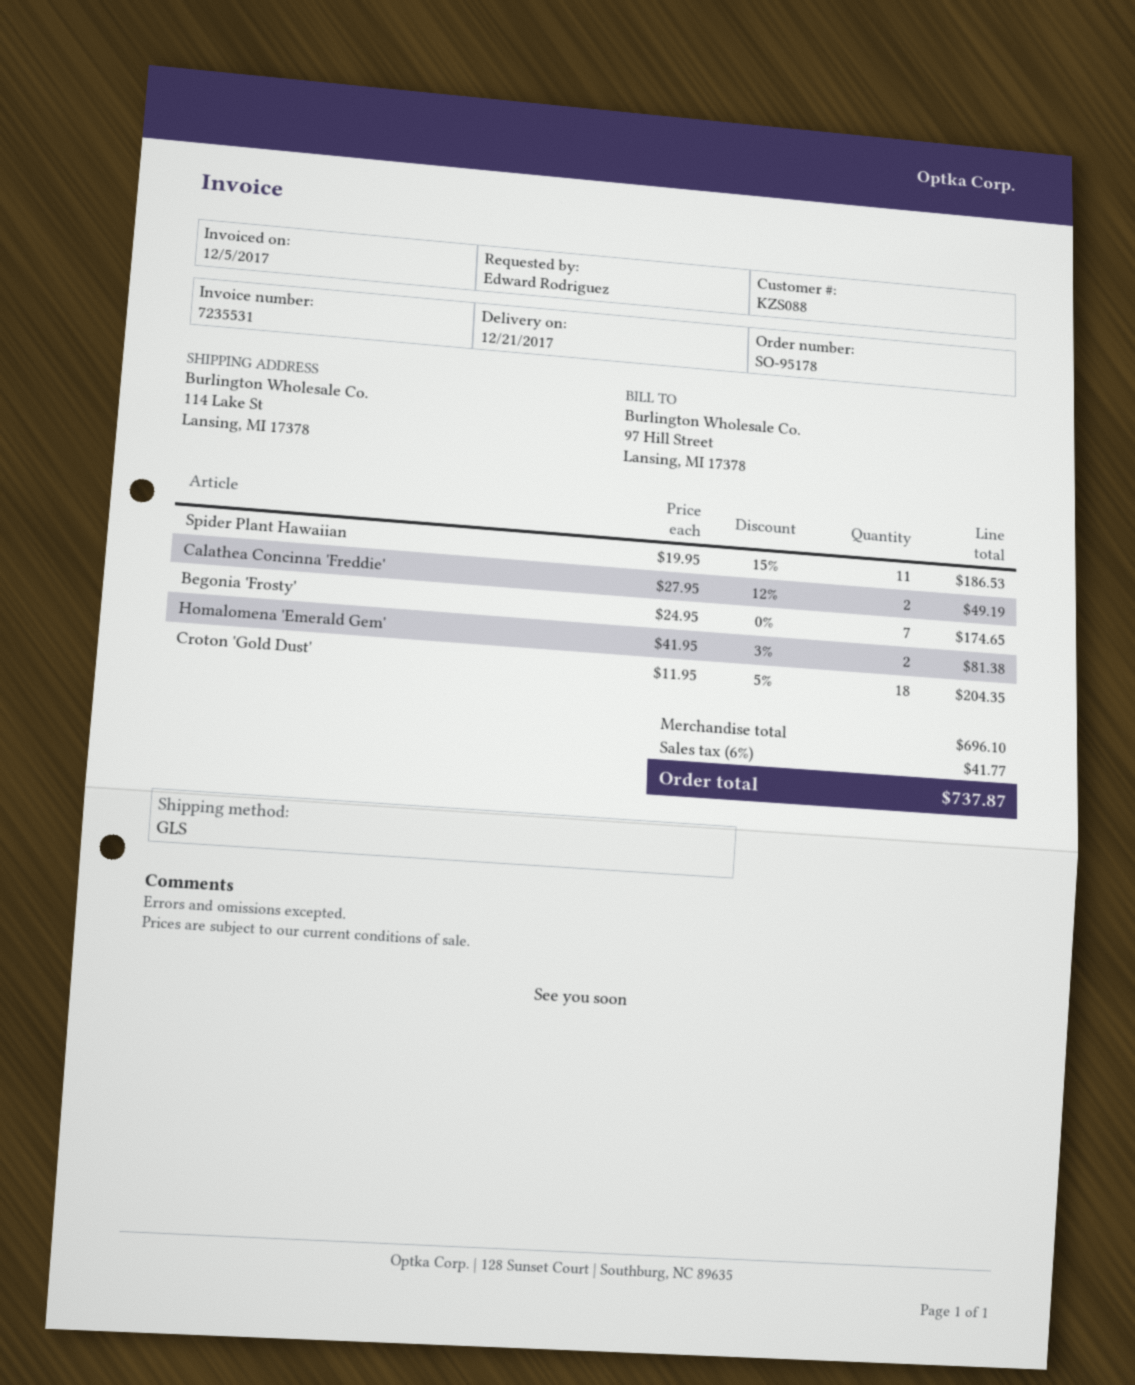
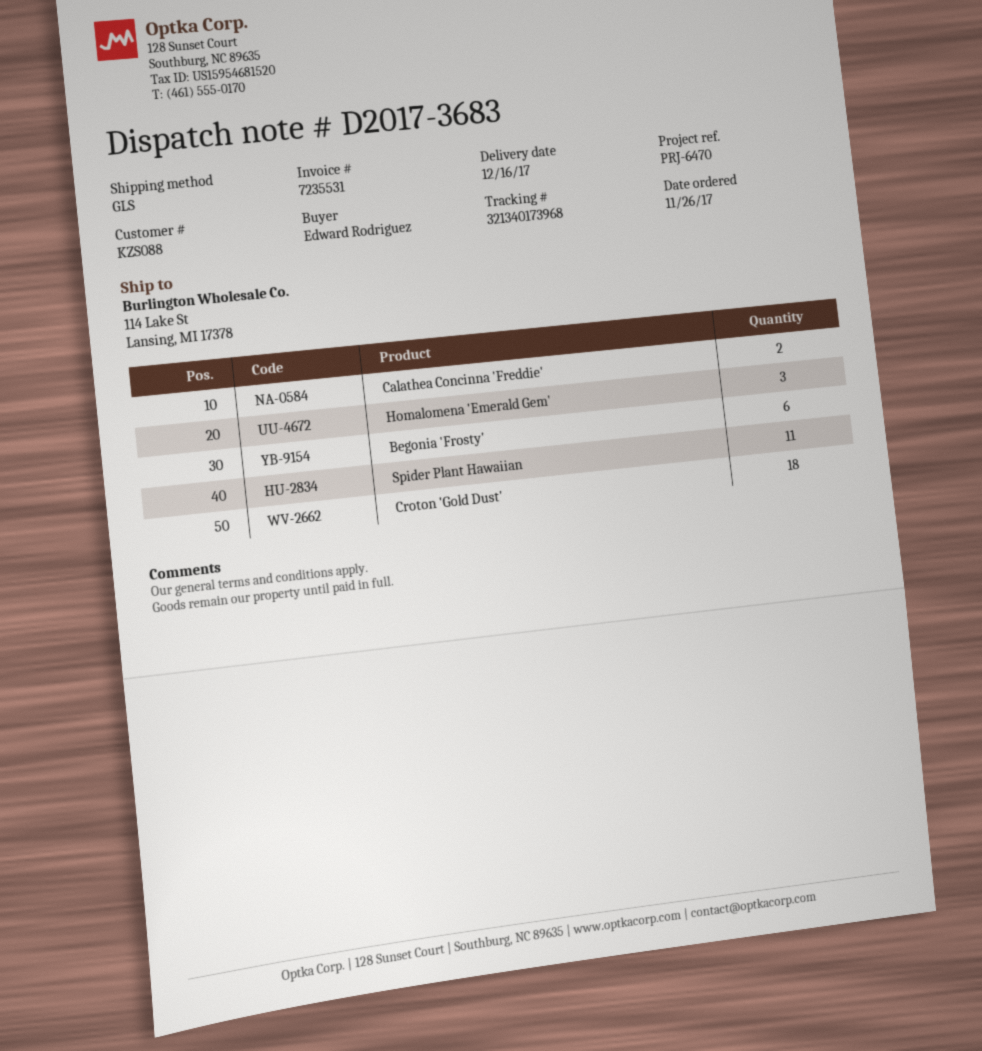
delivery date: 2017-12-21 -> 2017-12-16
Begonia 'Frosty': 7 -> 6
Homalomena 'Emerald Gem': 2 -> 3

